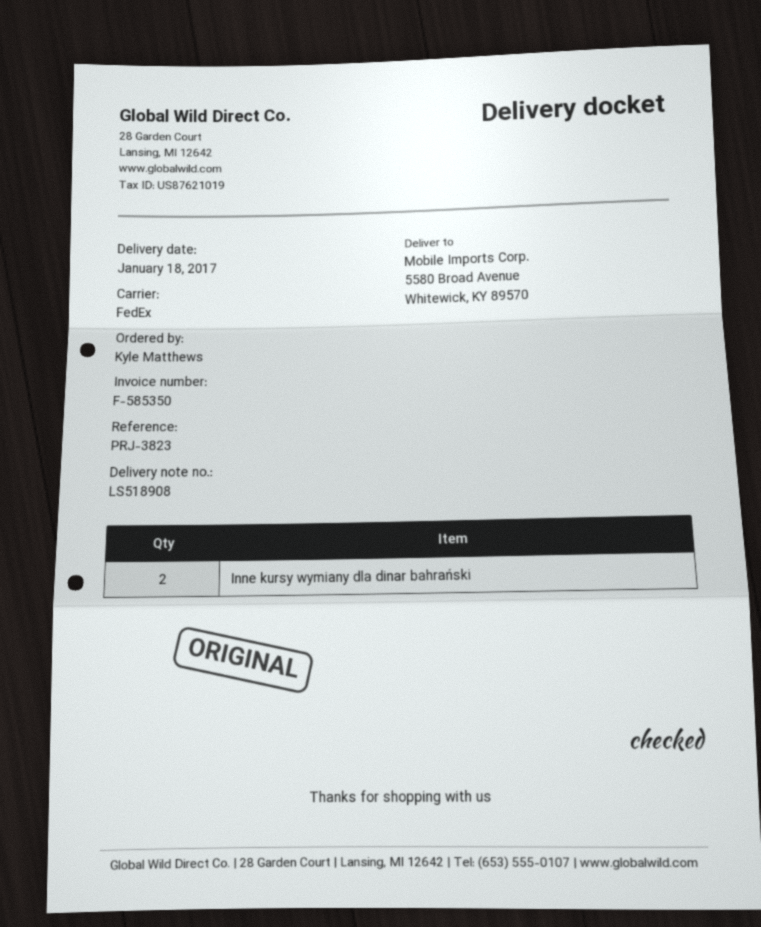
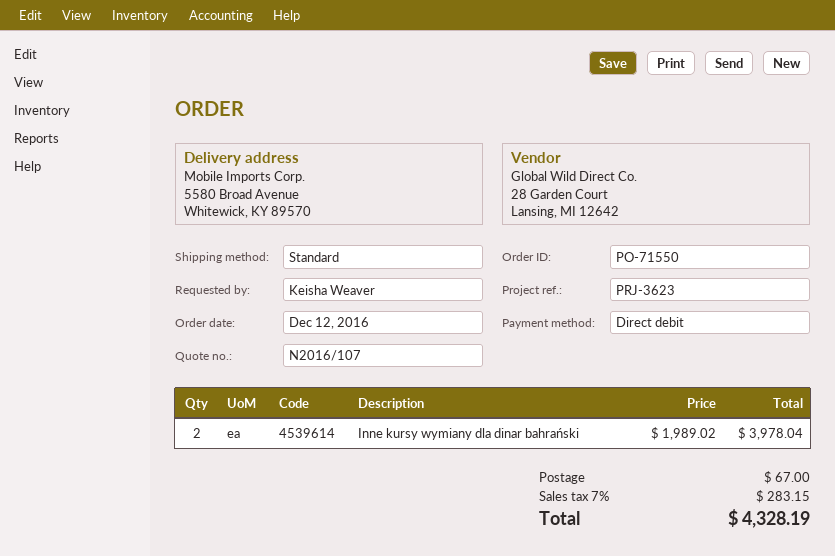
reference: PRJ-3823 -> PRJ-3623
ordered by: Kyle Matthews -> Keisha Weaver
shipping method: FedEx -> standard

